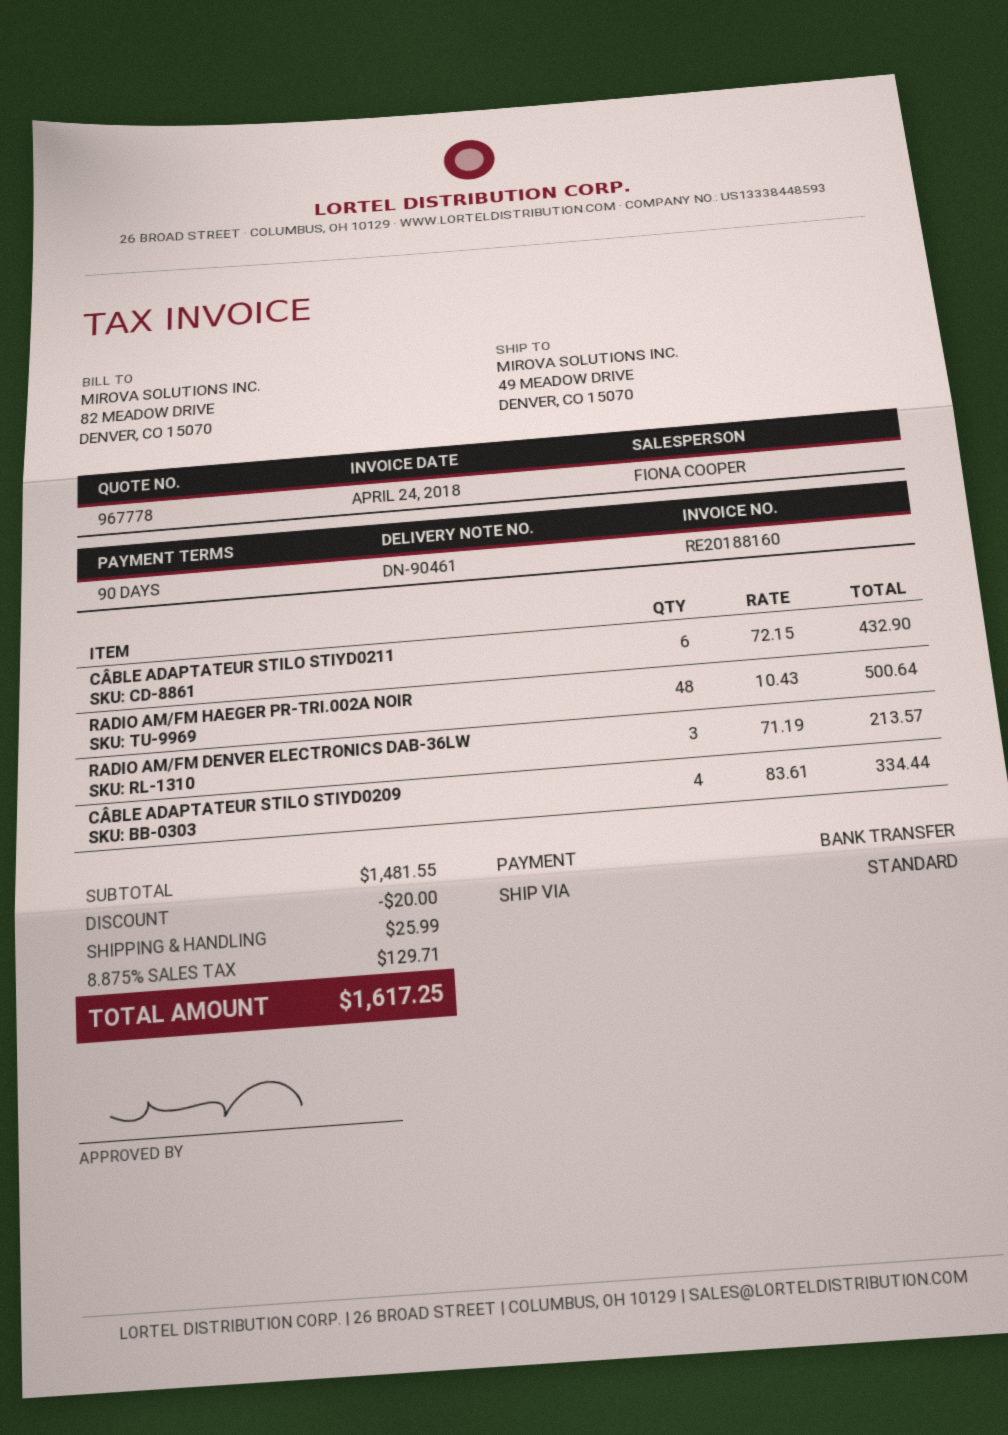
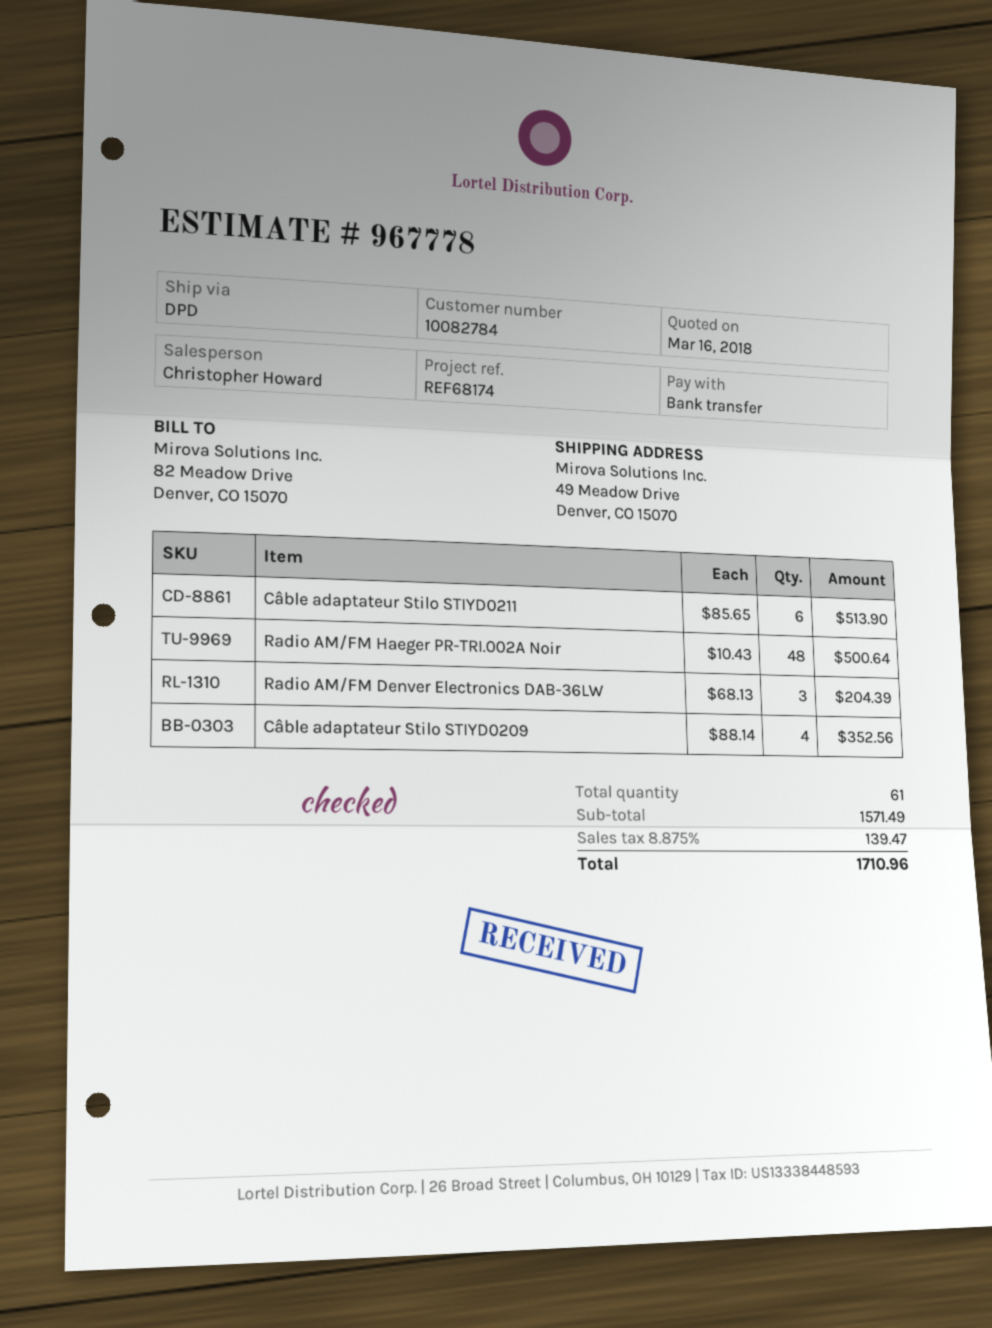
sales rep: FIONA COOPER -> Christopher Howard
shipping method: standard -> DPD
CÂBLE ADAPTATEUR STILO STIYD0211: 6 x 72.15 = 432.90 -> 6 x 85.65 = 513.90
RADIO AM/FM DENVER ELECTRONICS DAB-36LW: 3 x 71.19 = 213.57 -> 3 x 68.13 = 204.39
CÂBLE ADAPTATEUR STILO STIYD0209: 4 x 83.61 = 334.44 -> 4 x 88.14 = 352.56
subtotal: 1481.55 -> 1571.49
discount: 20.00 -> none
shipping: 25.99 -> none
tax: 8.875% = 129.71 -> 8.875% = 139.47
total: 1617.25 -> 1710.96

